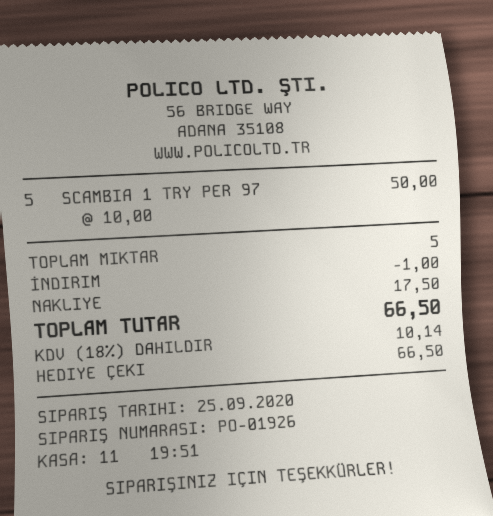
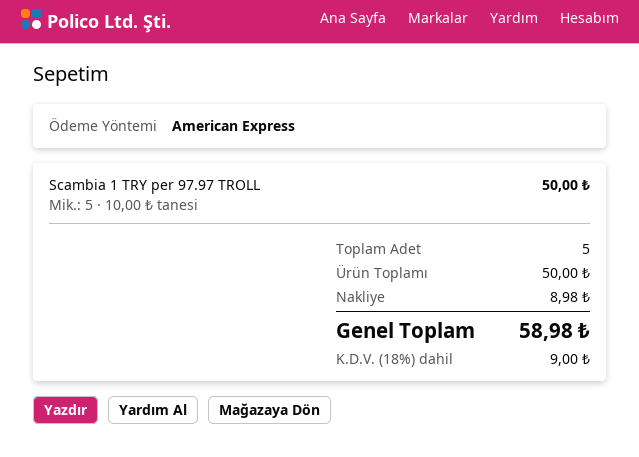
payment method: gift card -> American Express
discount: 1.00 -> none
shipping: 17.50 -> 8.98
tax: 18% = 10.14 -> 18% = 9.00
total: 66.50 -> 58.98

